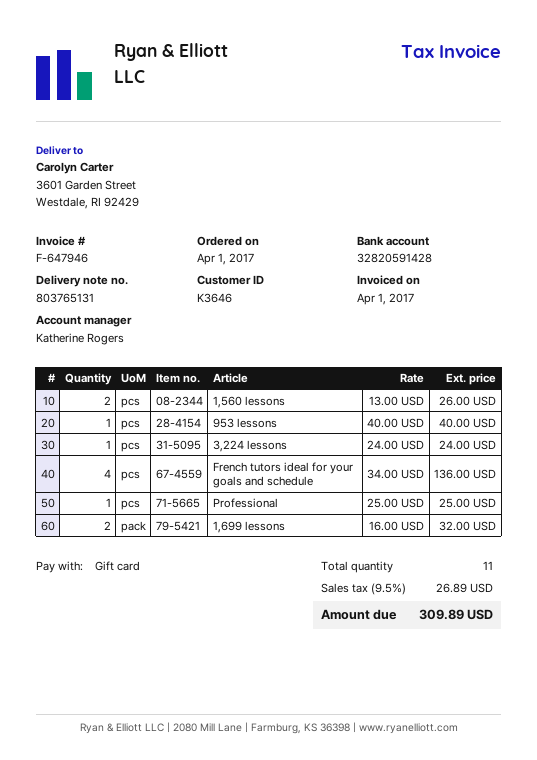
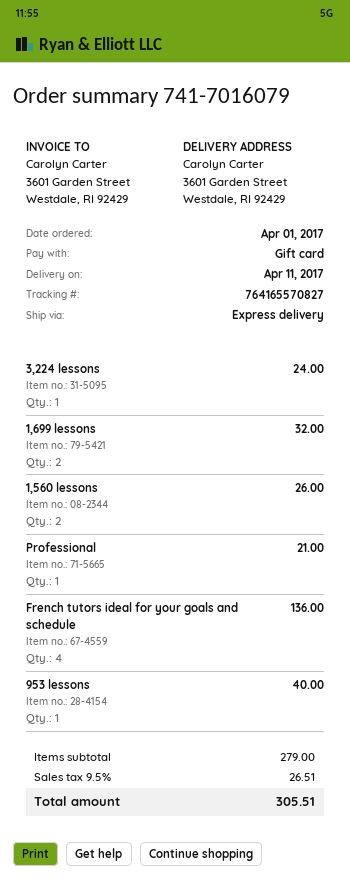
Professional: 1 for 25.00 -> 1 for 21.00
tax: 9.5% = 26.89 -> 9.5% = 26.51
total: 309.89 -> 305.51

